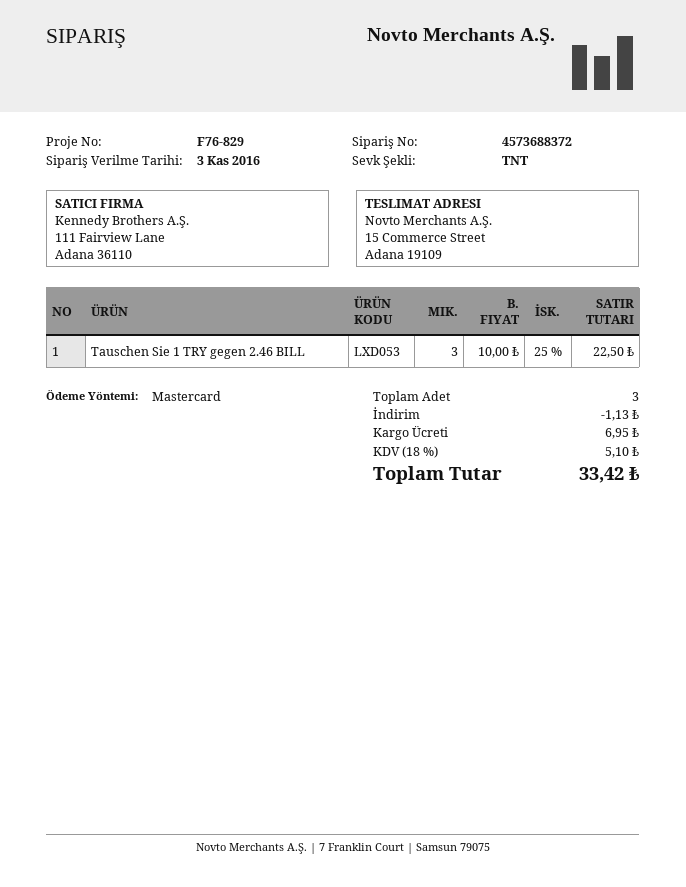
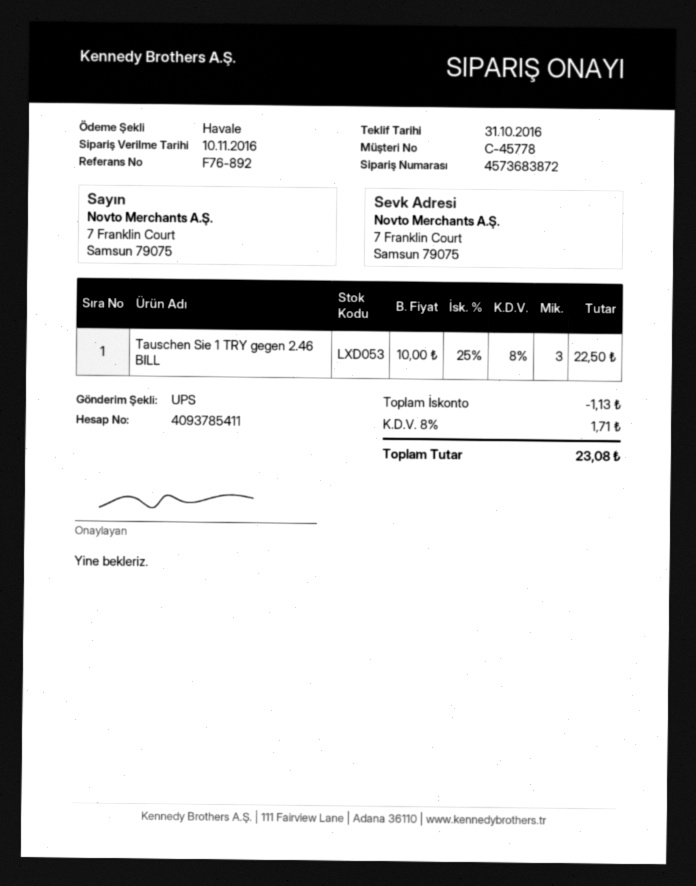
order number: 4573688372 -> 4573683872
order date: 2016-11-03 -> 2016-11-10
reference: F76-829 -> F76-892
payment method: Mastercard -> bank transfer
shipping method: TNT -> UPS
ship to: 15 Commerce Street, Adana 19109 -> 7 Franklin Court, Samsun 79075
shipping: 6.95 -> none
tax: 18% = 5.10 -> 8% = 1.71
total: 33.42 -> 23.08

